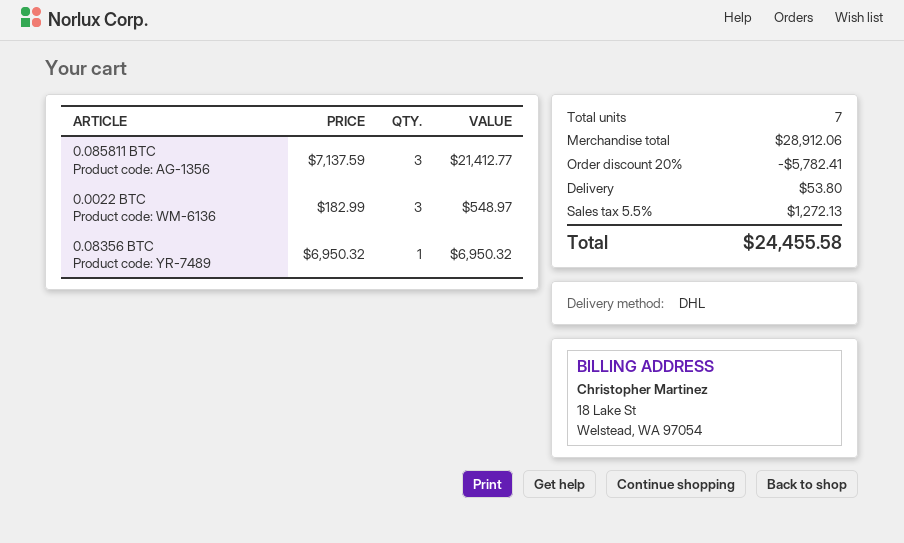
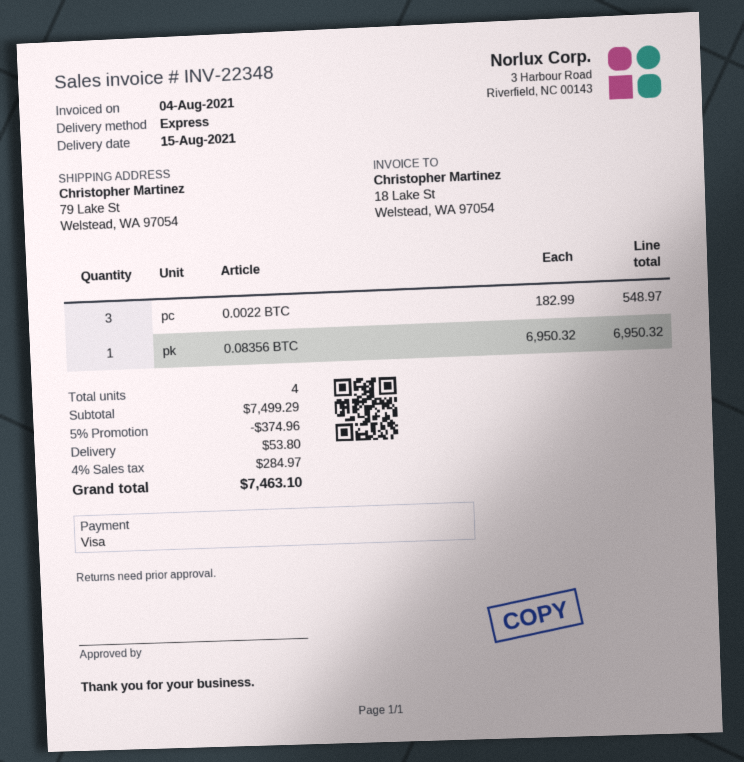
shipping method: DHL -> express
0.085811 BTC: 3 x 7137.59 = 21412.77 -> none
total quantity: 7 -> 4
subtotal: 28912.06 -> 7499.29
discount: 20% = 5782.41 -> 5% = 374.96
tax: 5.5% = 1272.13 -> 4% = 284.97
total: 24455.58 -> 7463.10

